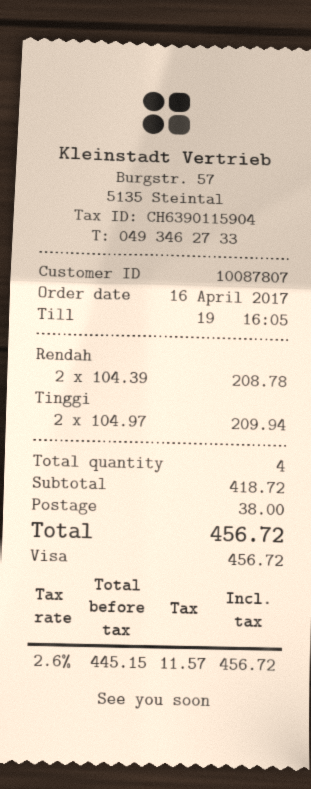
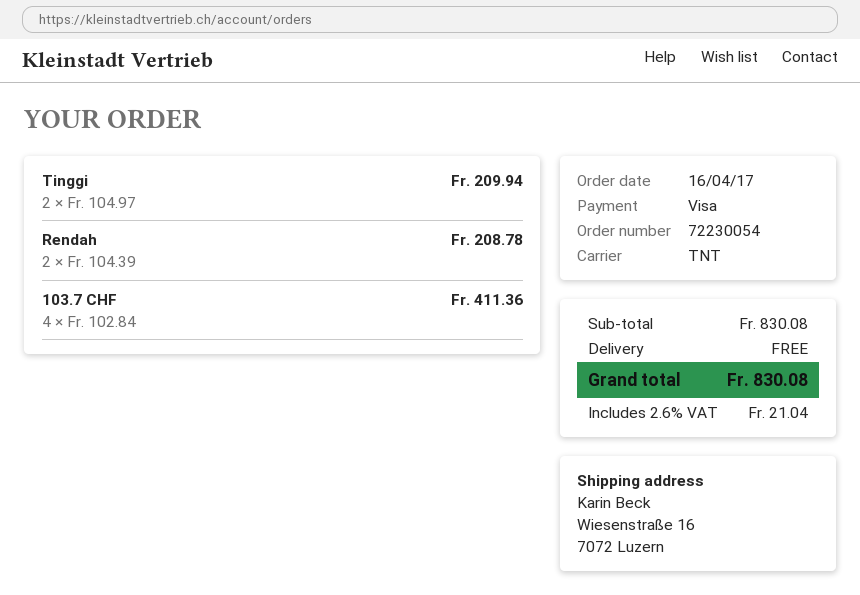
103.7 CHF: none -> 4 x 102.84 = 411.36
subtotal: 418.72 -> 830.08
shipping: 38.00 -> 0.00
tax: 2.6% = 11.57 -> 2.6% = 21.04
total: 456.72 -> 830.08

